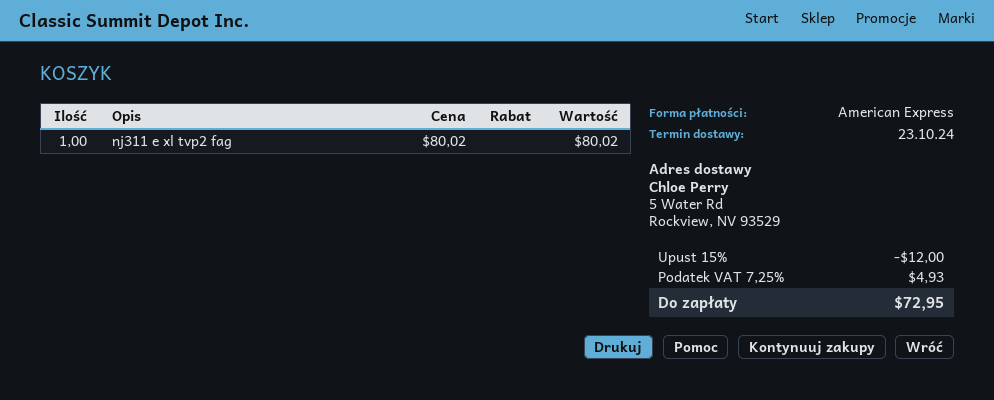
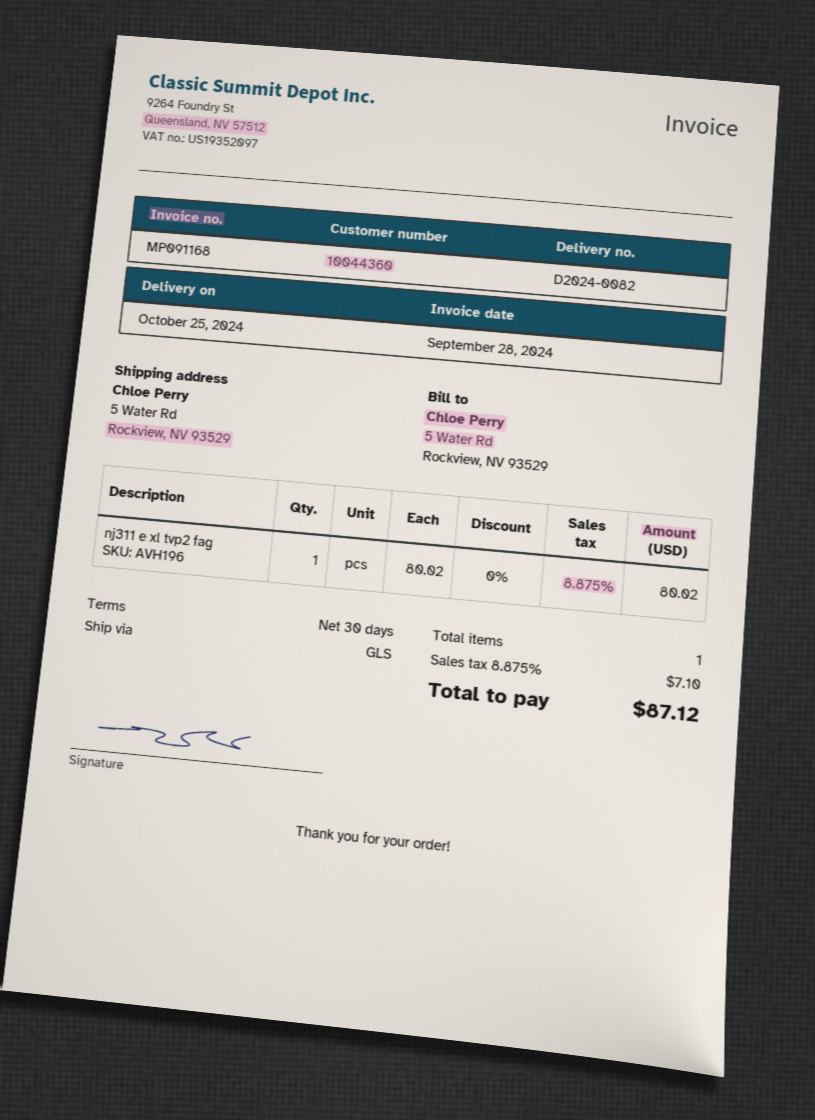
delivery date: 2024-10-23 -> 2024-10-25
discount: 15% = 12.00 -> none
tax: 7.25% = 4.93 -> 8.875% = 7.10
total: 72.95 -> 87.12

